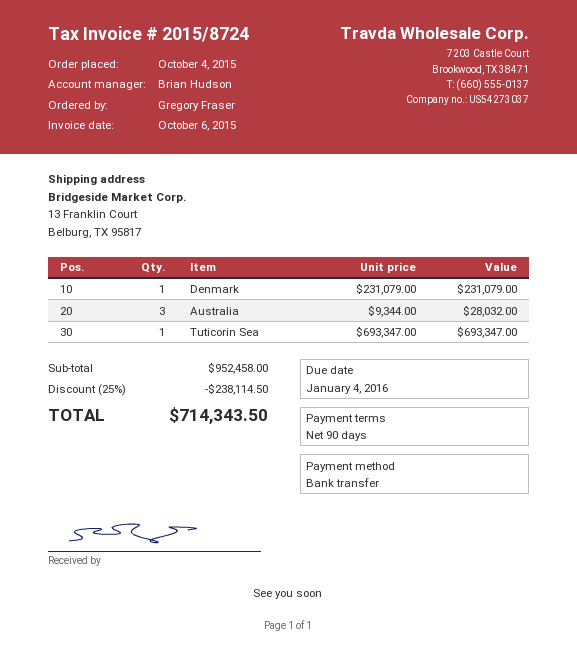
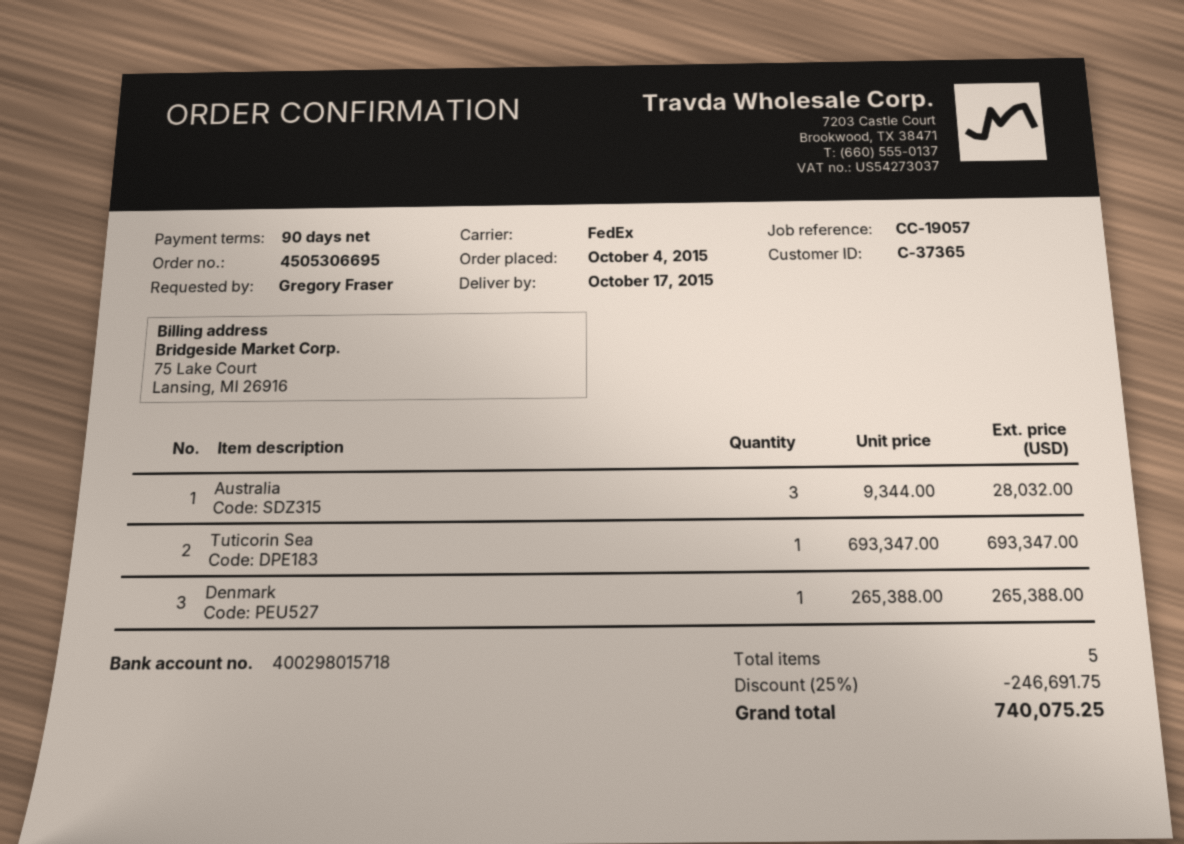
Denmark: 1 x 231079.00 = 231079.00 -> 1 x 265388.00 = 265388.00
discount: 25% = 238114.50 -> 25% = 246691.75
total: 714343.50 -> 740075.25

